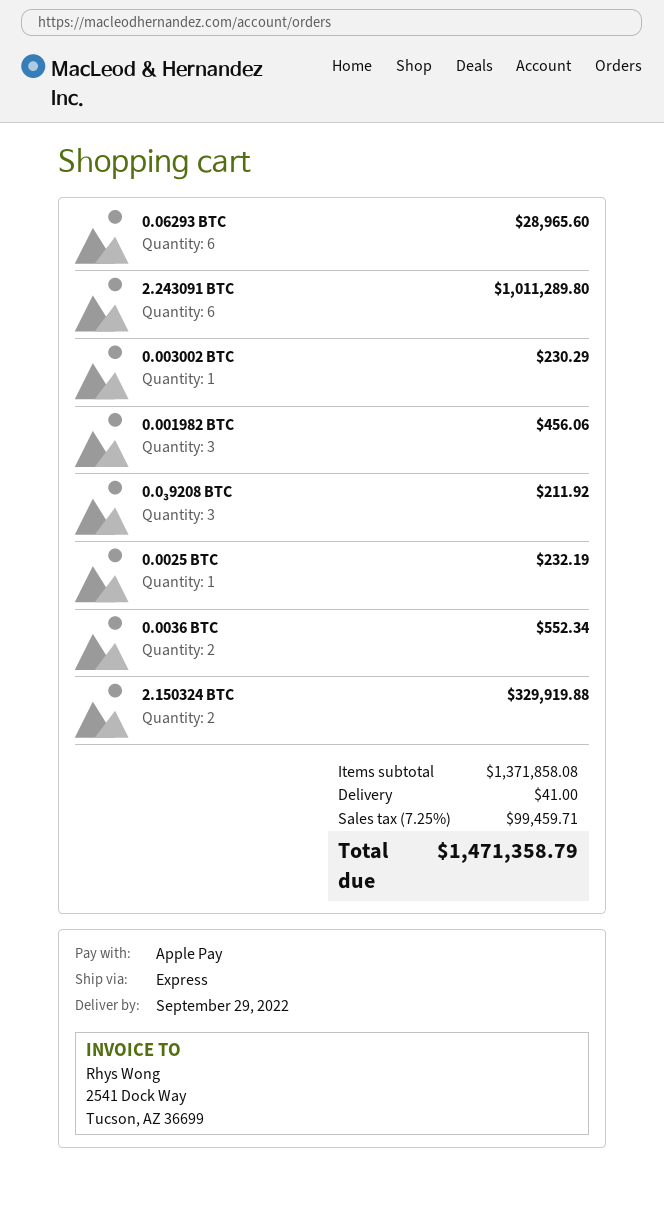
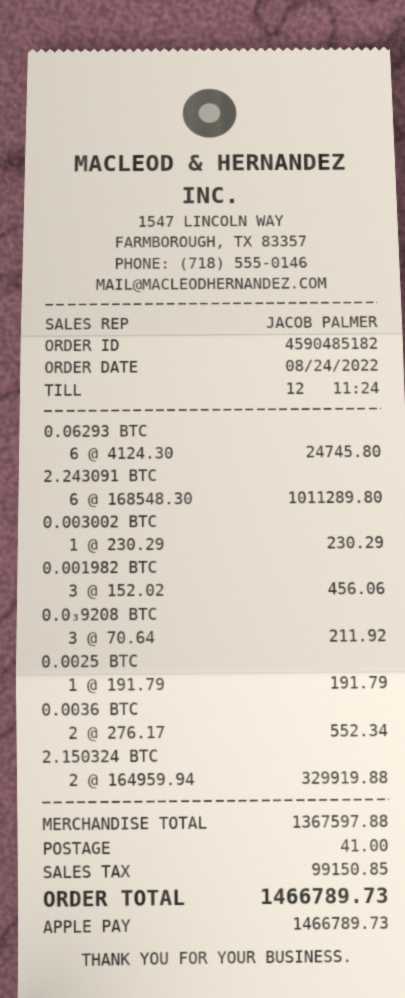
0.06293 BTC: 6 for 28965.60 -> 6 for 24745.80
0.0025 BTC: 1 for 232.19 -> 1 for 191.79
subtotal: 1371858.08 -> 1367597.88
tax: 99459.71 -> 99150.85
total: 1471358.79 -> 1466789.73

